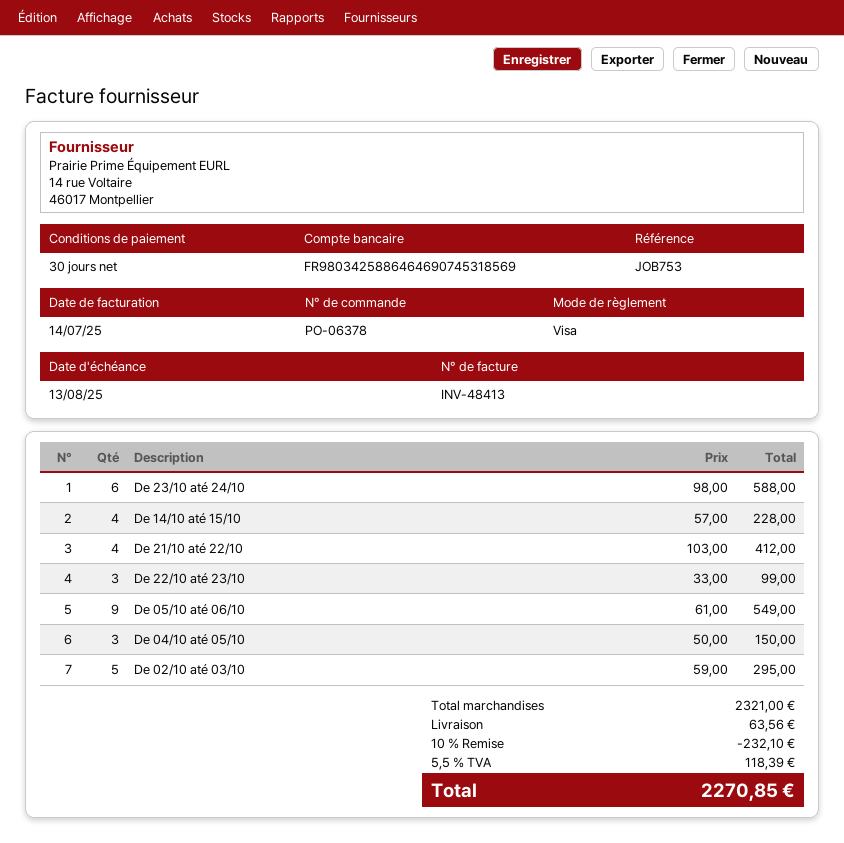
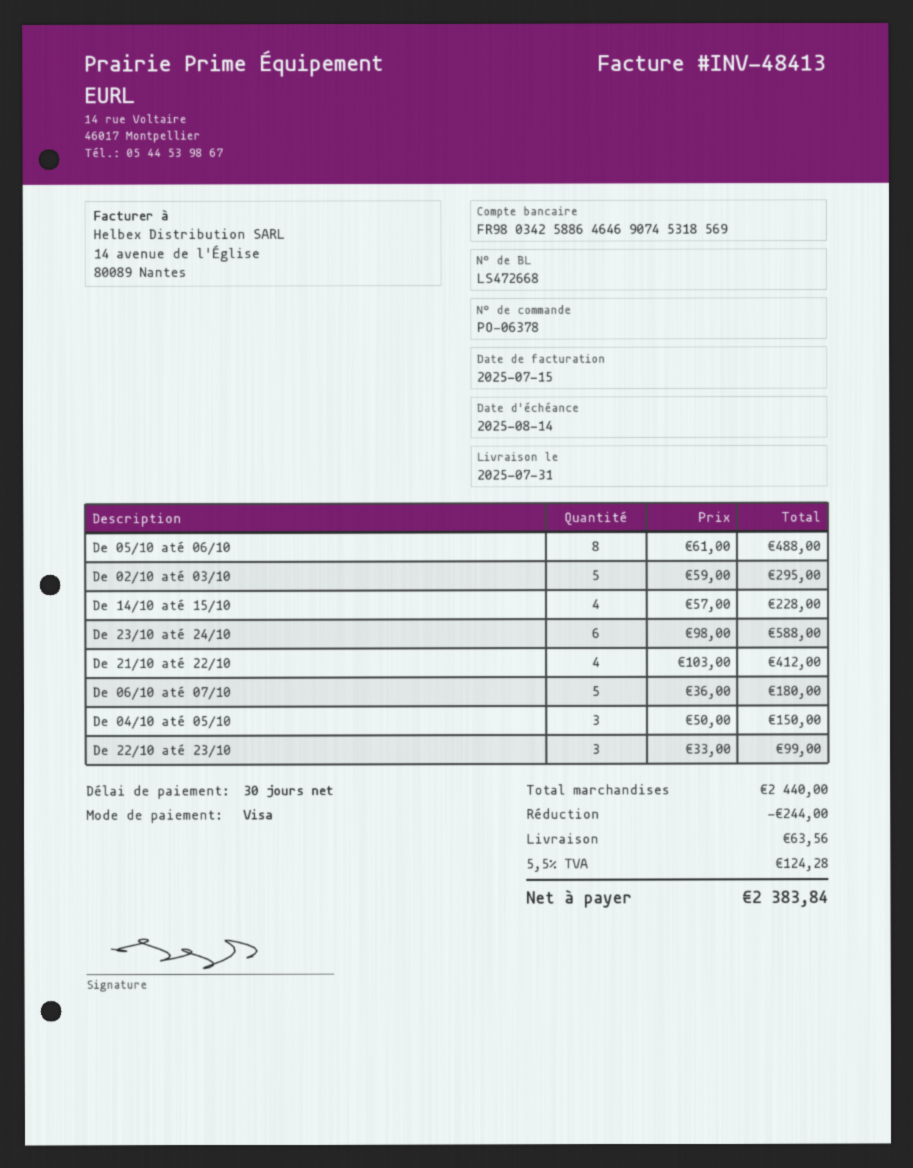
invoice date: 2025-07-14 -> 2025-07-15
due date: 2025-08-13 -> 2025-08-14
De 05/10 até 06/10: 9 x 61.00 = 549.00 -> 8 x 61.00 = 488.00
De 06/10 até 07/10: none -> 5 x 36.00 = 180.00
subtotal: 2321.00 -> 2440.00
discount: 232.10 -> 244.00
tax: 5.5% = 118.39 -> 5.5% = 124.28
total: 2270.85 -> 2383.84

